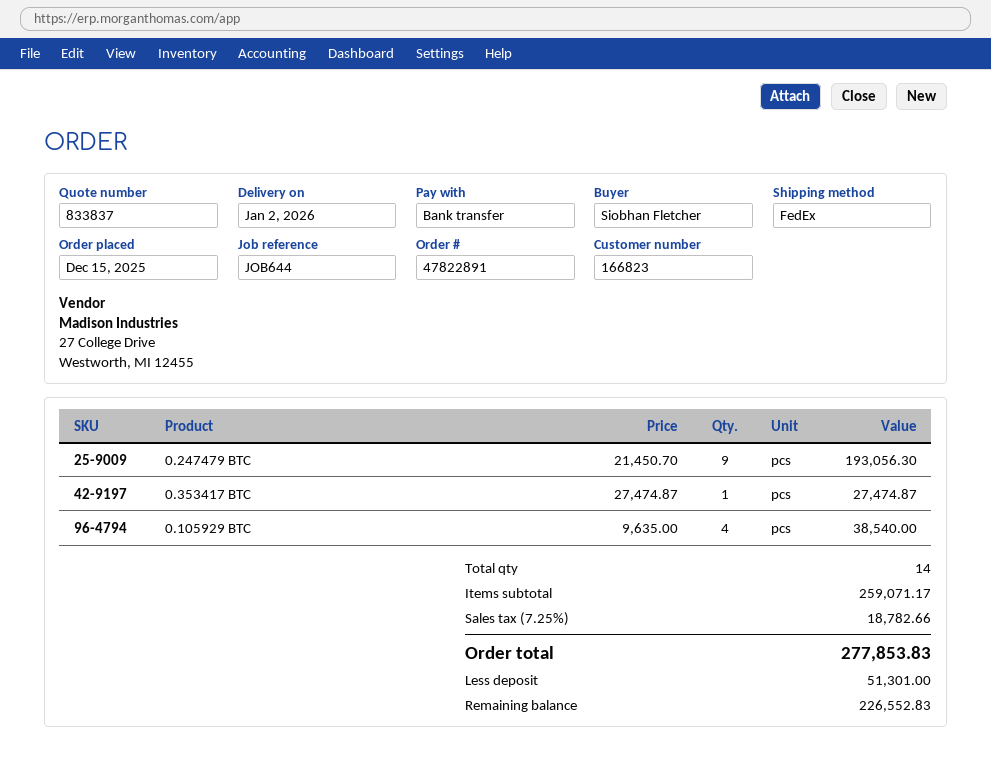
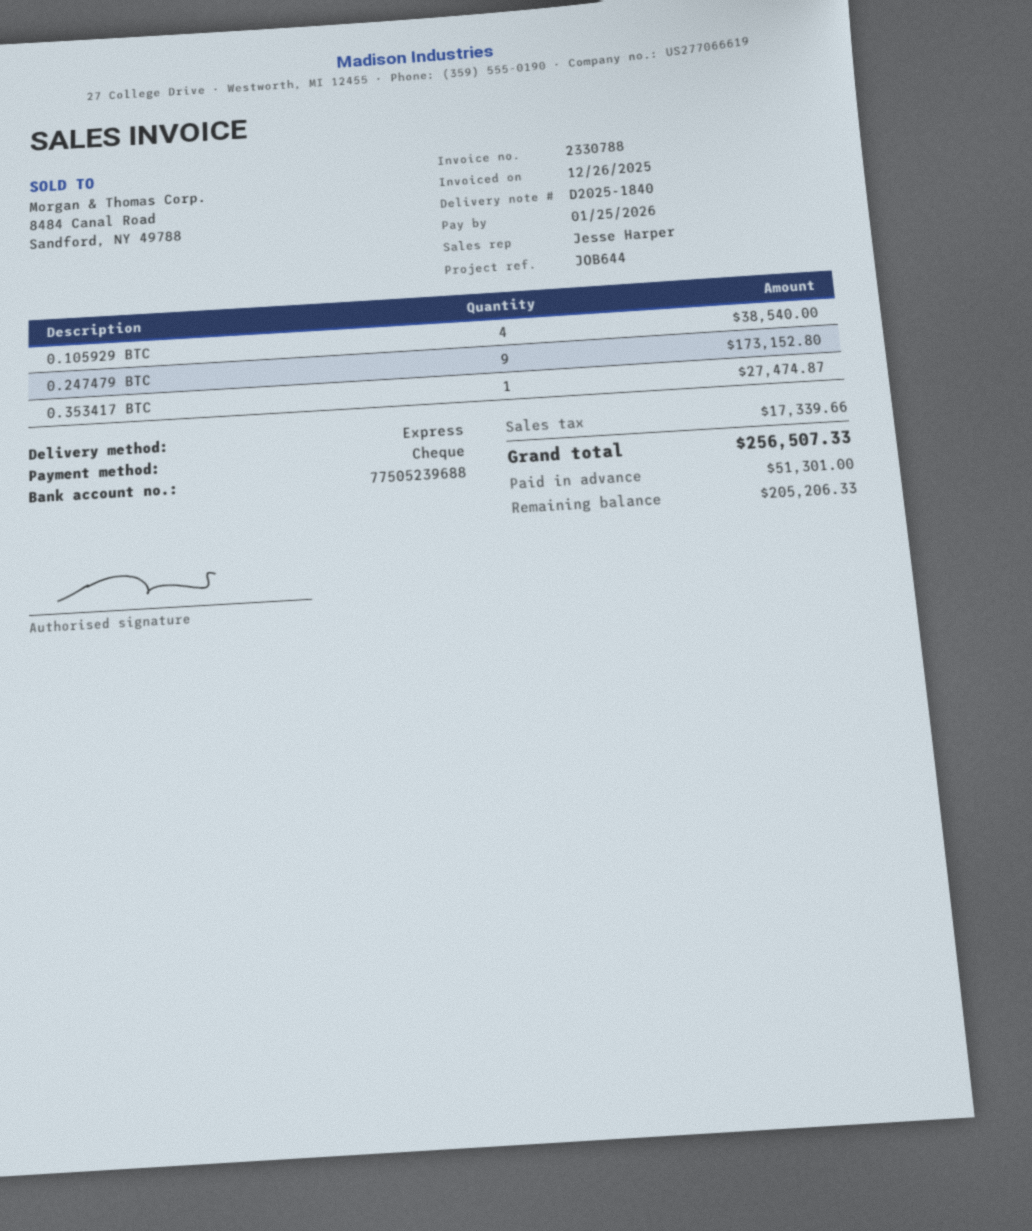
payment method: bank transfer -> cheque
shipping method: FedEx -> express
0.247479 BTC: 9 for 193056.30 -> 9 for 173152.80
tax: 18782.66 -> 17339.66
total: 277853.83 -> 256507.33
balance: 226552.83 -> 205206.33

